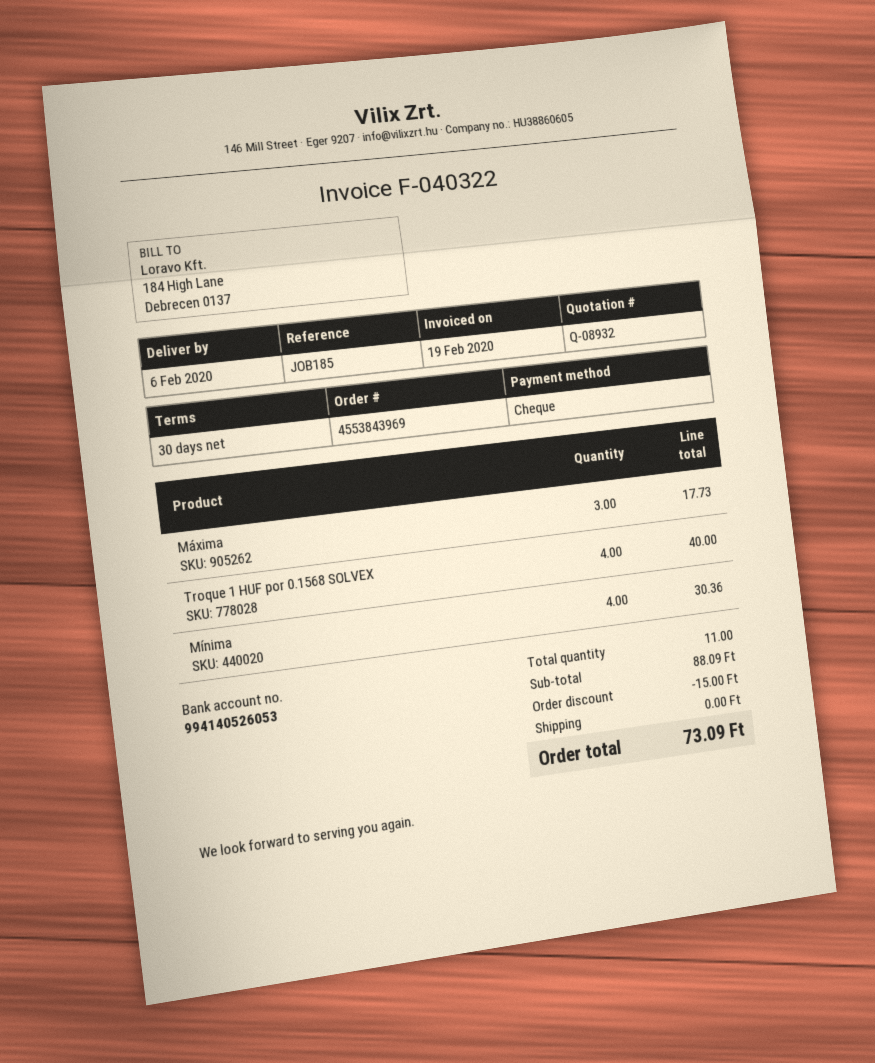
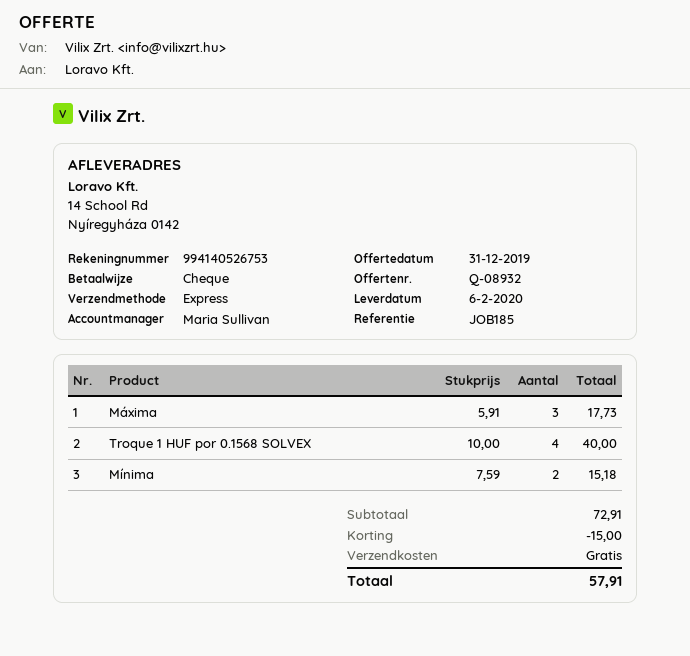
bank account: 994140526053 -> 994140526753
Mínima: 4 for 30.36 -> 2 for 15.18
subtotal: 88.09 -> 72.91
total: 73.09 -> 57.91

